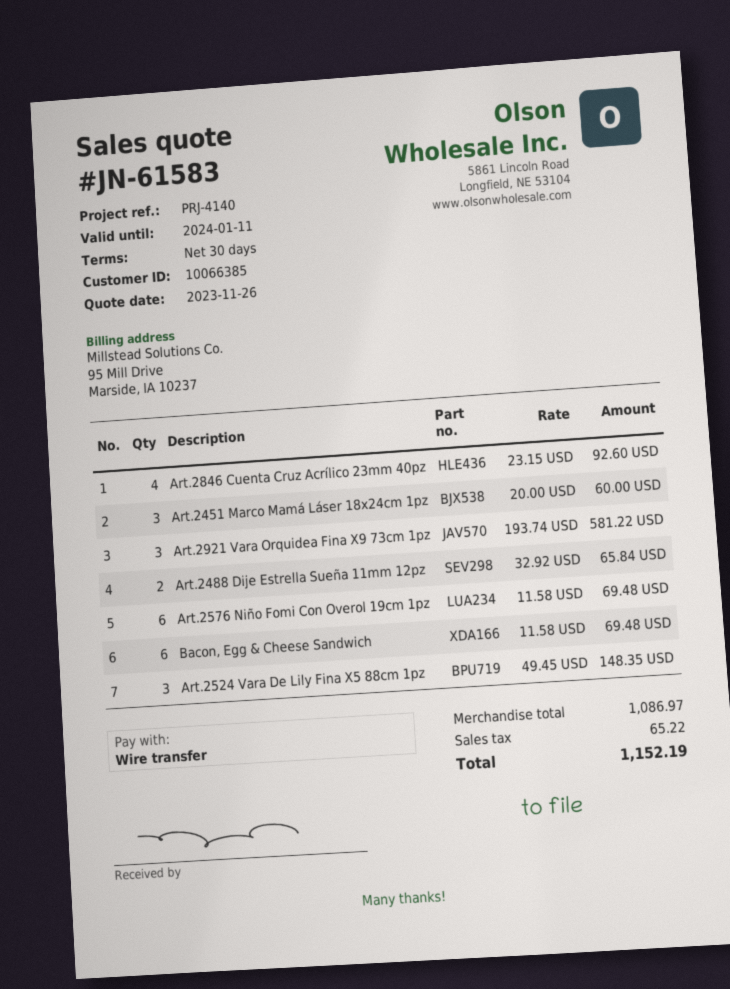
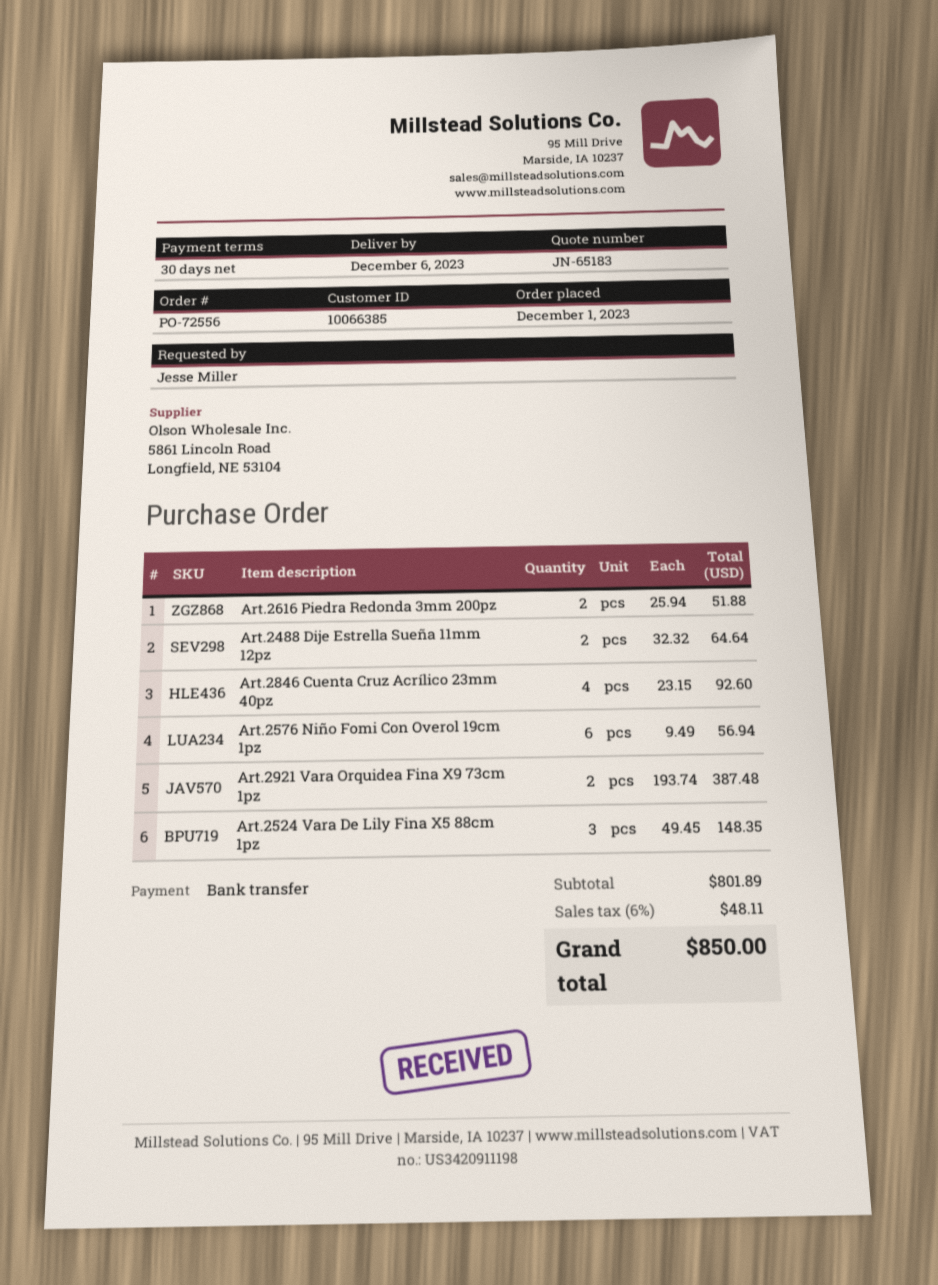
quote number: JN-61583 -> JN-65183
Art.2451 Marco Mamá Láser 18x24cm 1pz: 3 x 20.00 = 60.00 -> none
Art.2921 Vara Orquidea Fina X9 73cm 1pz: 3 x 193.74 = 581.22 -> 2 x 193.74 = 387.48
Art.2488 Dije Estrella Sueña 11mm 12pz: 2 x 32.92 = 65.84 -> 2 x 32.32 = 64.64
Art.2576 Niño Fomi Con Overol 19cm 1pz: 6 x 11.58 = 69.48 -> 6 x 9.49 = 56.94
Bacon, Egg & Cheese Sandwich: 6 x 11.58 = 69.48 -> none
Art.2616 Piedra Redonda 3mm 200pz: none -> 2 x 25.94 = 51.88
subtotal: 1086.97 -> 801.89
tax: 65.22 -> 48.11
total: 1152.19 -> 850.00

